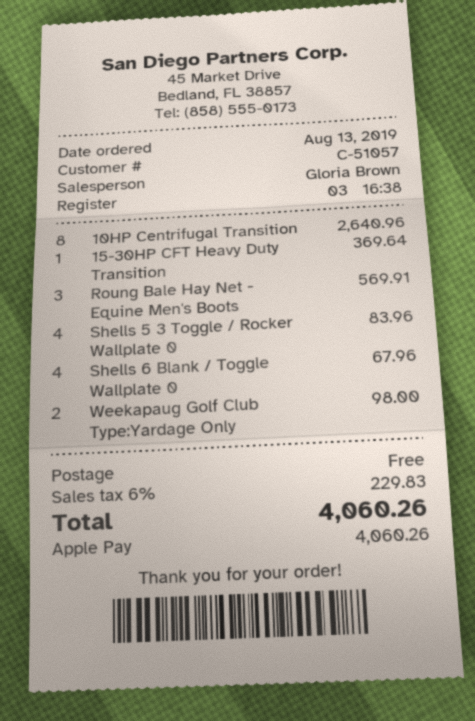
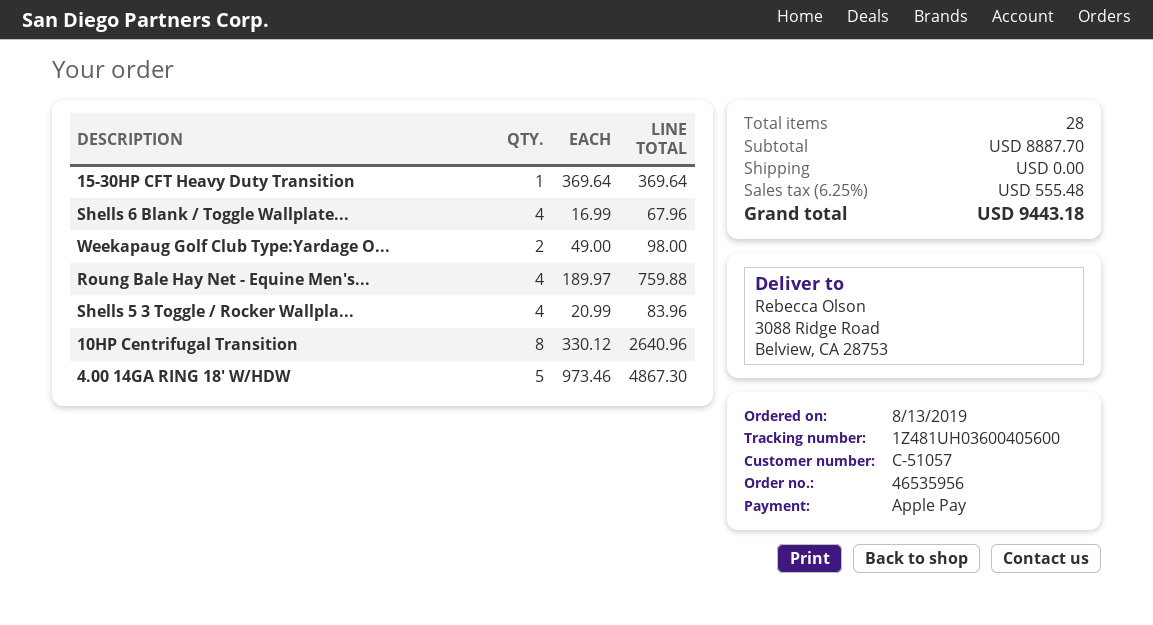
Roung Bale Hay Net - Equine Men's Boots: 3 for 569.91 -> 4 for 759.88
4.00 14GA RING 18' W/HDW: none -> 5 for 4867.30
tax: 6% = 229.83 -> 6.25% = 555.48
total: 4060.26 -> 9443.18

